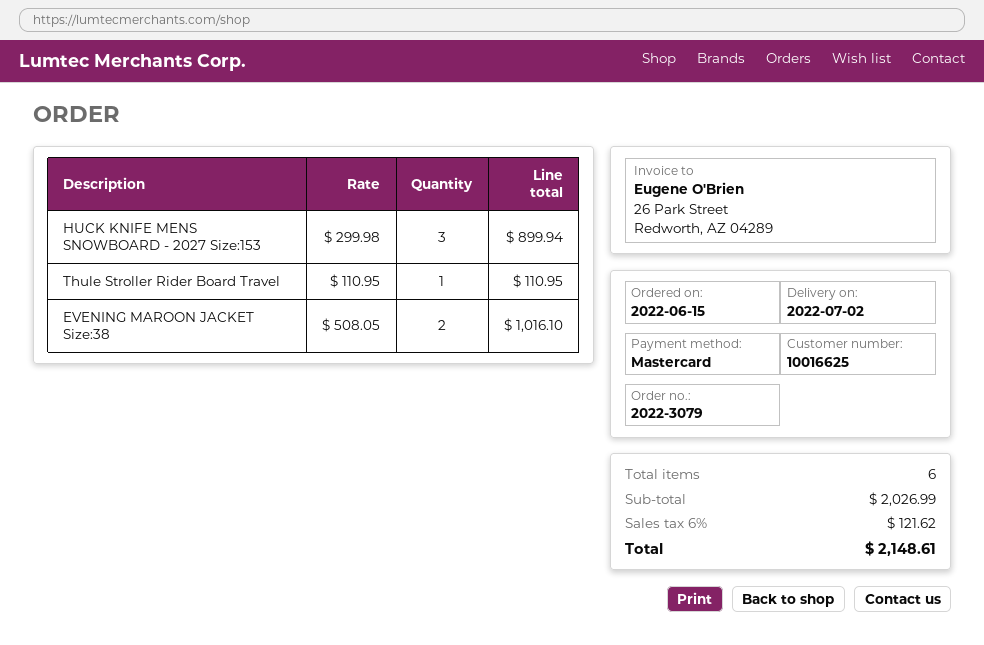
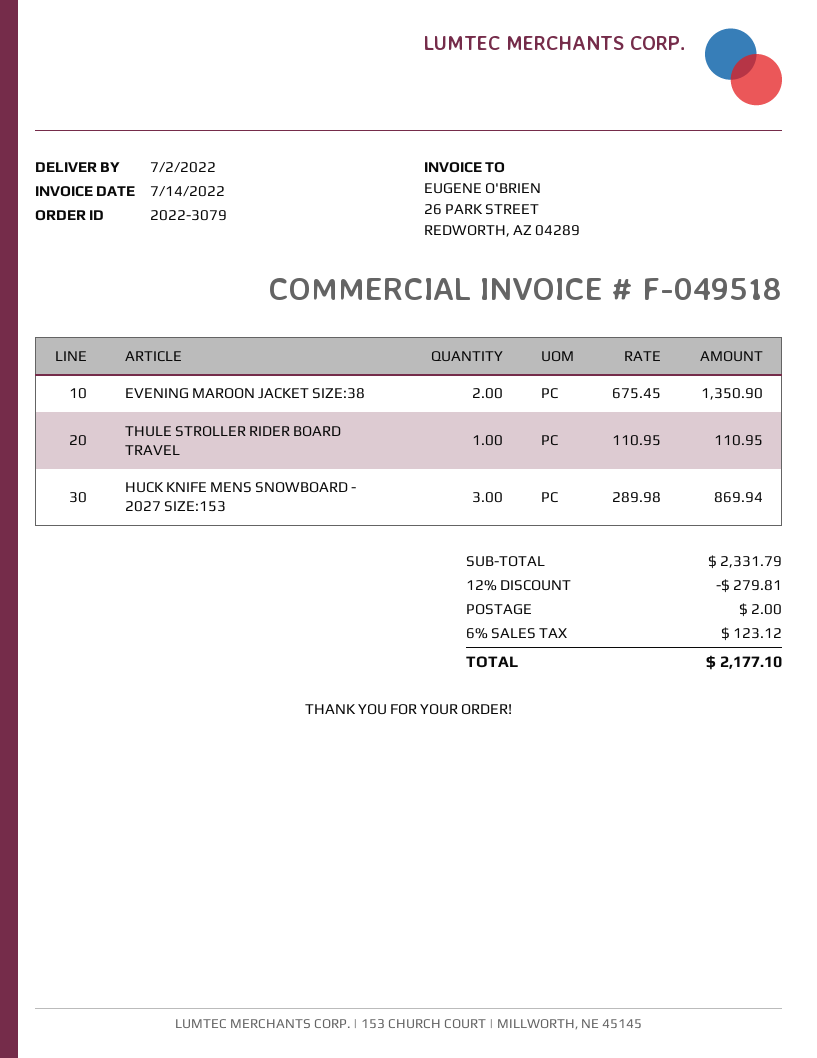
HUCK KNIFE MENS SNOWBOARD - 2027 Size:153: 3 x 299.98 = 899.94 -> 3 x 289.98 = 869.94
EVENING MAROON JACKET Size:38: 2 x 508.05 = 1016.10 -> 2 x 675.45 = 1350.90
subtotal: 2026.99 -> 2331.79
discount: none -> 12% = 279.81
shipping: none -> 2.00
tax: 6% = 121.62 -> 6% = 123.12
total: 2148.61 -> 2177.10

